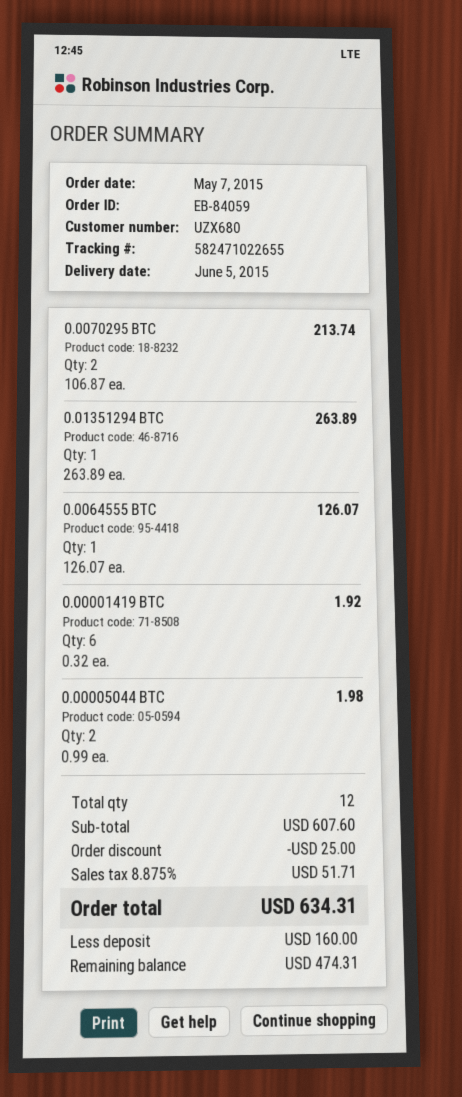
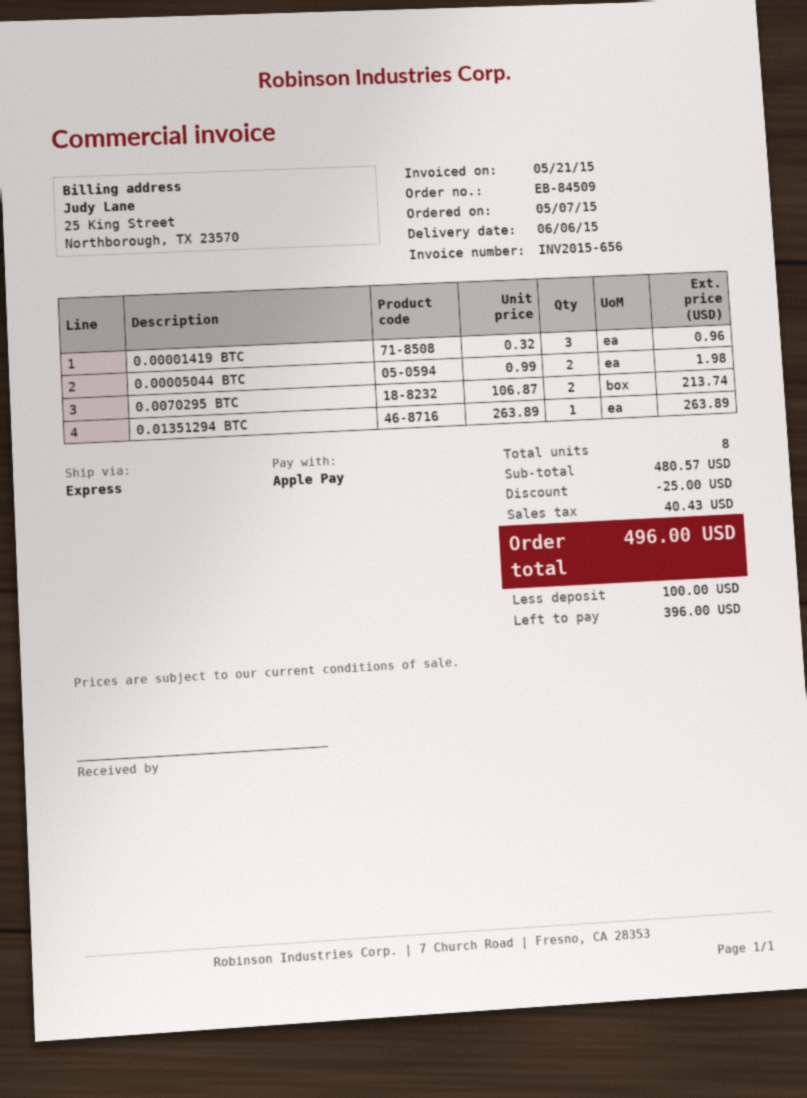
order number: EB-84059 -> EB-84509
delivery date: 2015-06-05 -> 2015-06-06
0.0064555 BTC: 1 x 126.07 = 126.07 -> none
0.00001419 BTC: 6 x 0.32 = 1.92 -> 3 x 0.32 = 0.96
total quantity: 12 -> 8
subtotal: 607.60 -> 480.57
tax: 51.71 -> 40.43
total: 634.31 -> 496.00
deposit: 160.00 -> 100.00
balance: 474.31 -> 396.00

